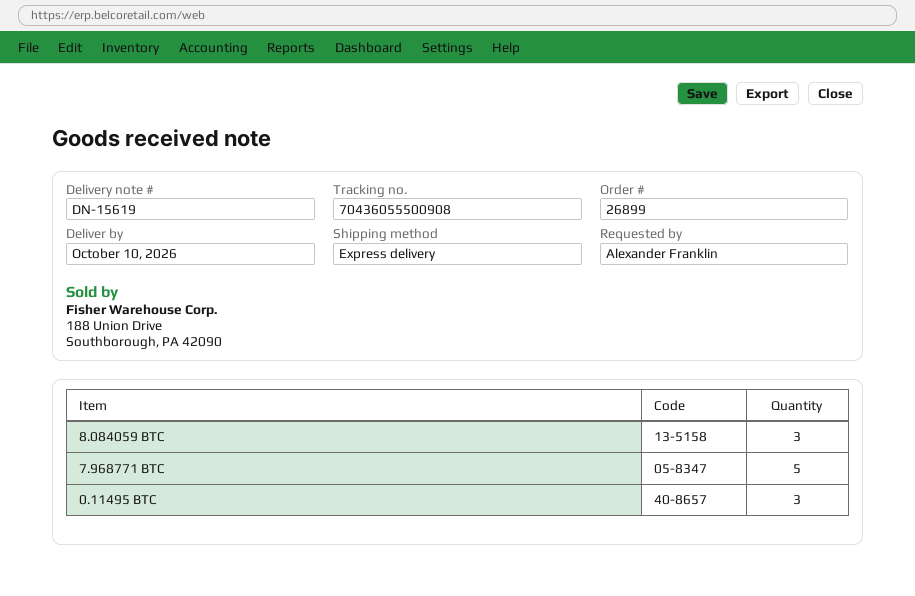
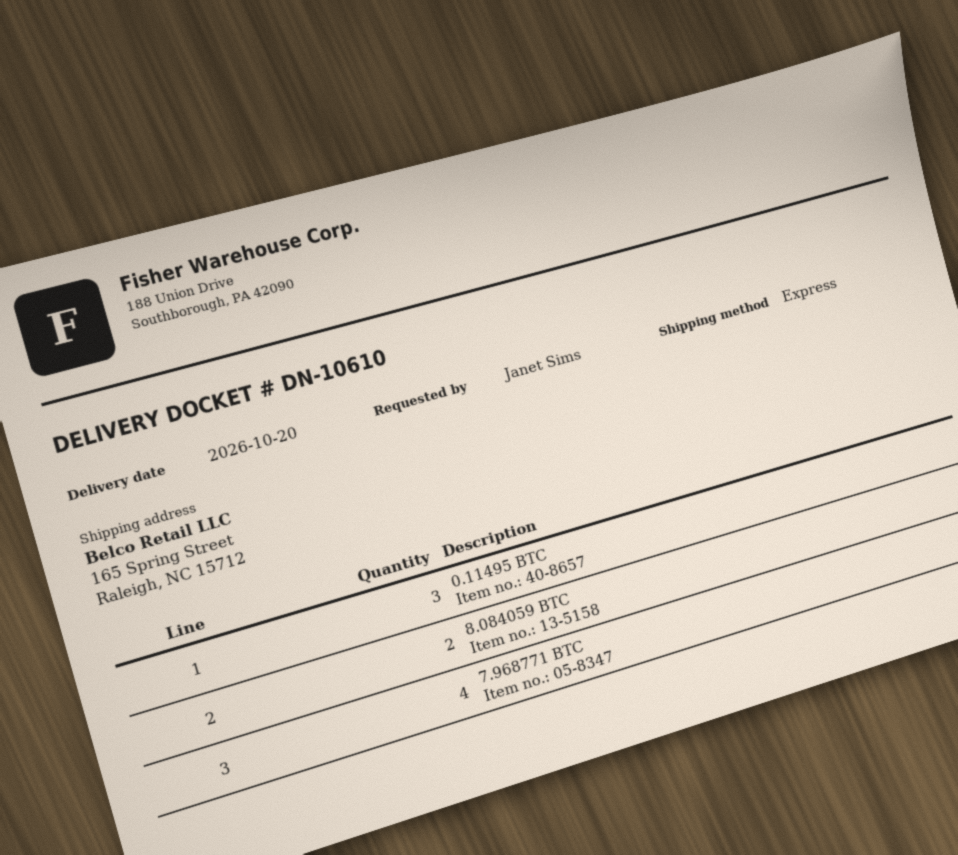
delivery note number: DN-15619 -> DN-10610
delivery date: 2026-10-10 -> 2026-10-20
ordered by: Alexander Franklin -> Janet Sims
8.084059 BTC: 3 -> 2
7.968771 BTC: 5 -> 4

